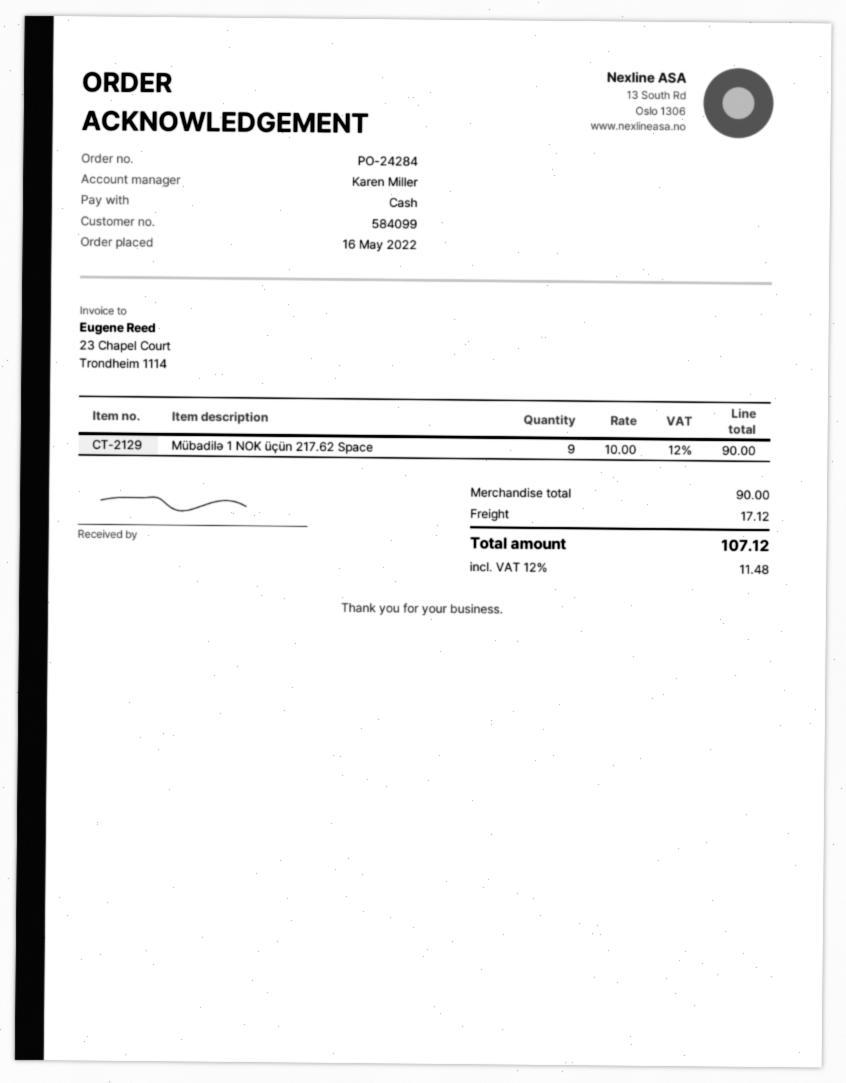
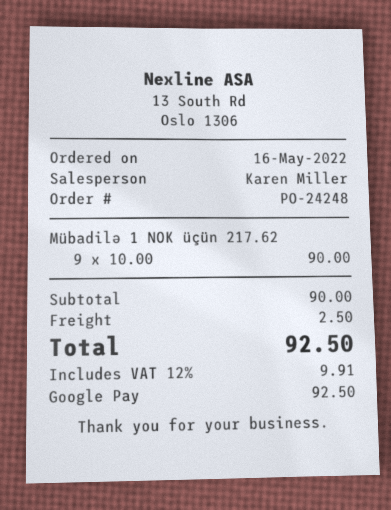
order number: PO-24284 -> PO-24248
payment method: cash -> Google Pay
shipping: 17.12 -> 2.50
tax: 12% = 11.48 -> 12% = 9.91
total: 107.12 -> 92.50

